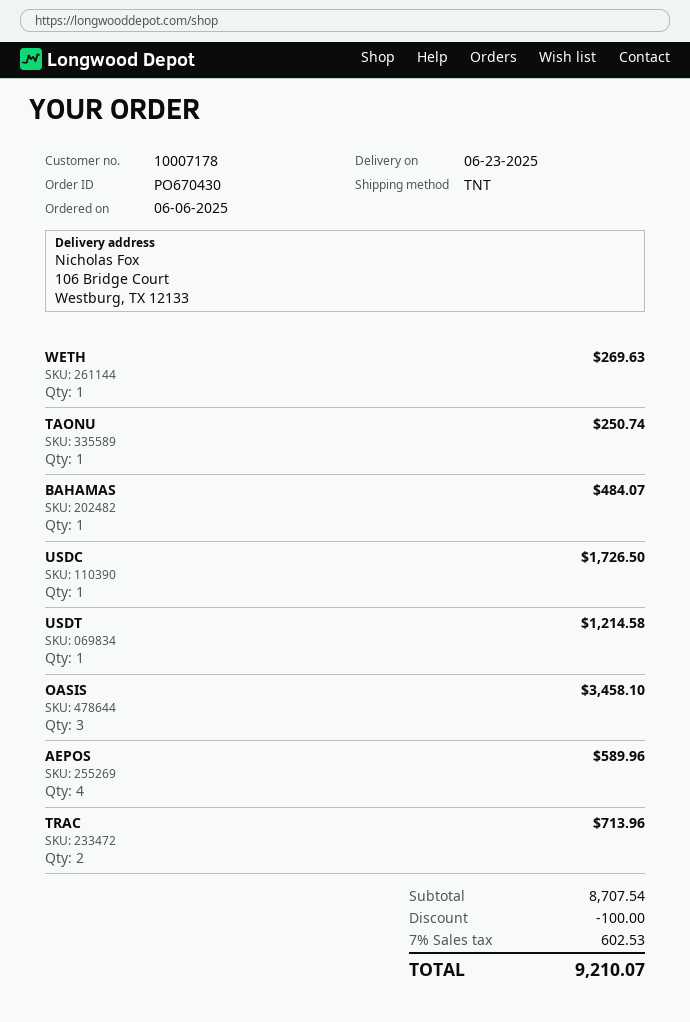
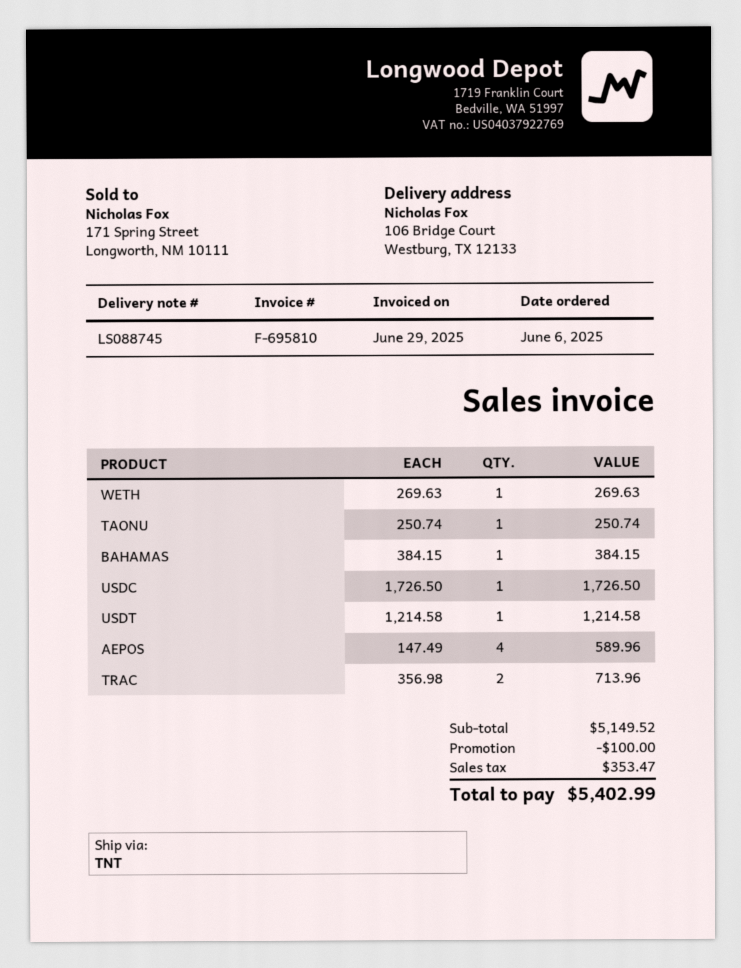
BAHAMAS: 1 for 484.07 -> 1 for 384.15
OASIS: 3 for 3458.10 -> none
subtotal: 8707.54 -> 5149.52
tax: 602.53 -> 353.47
total: 9210.07 -> 5402.99

